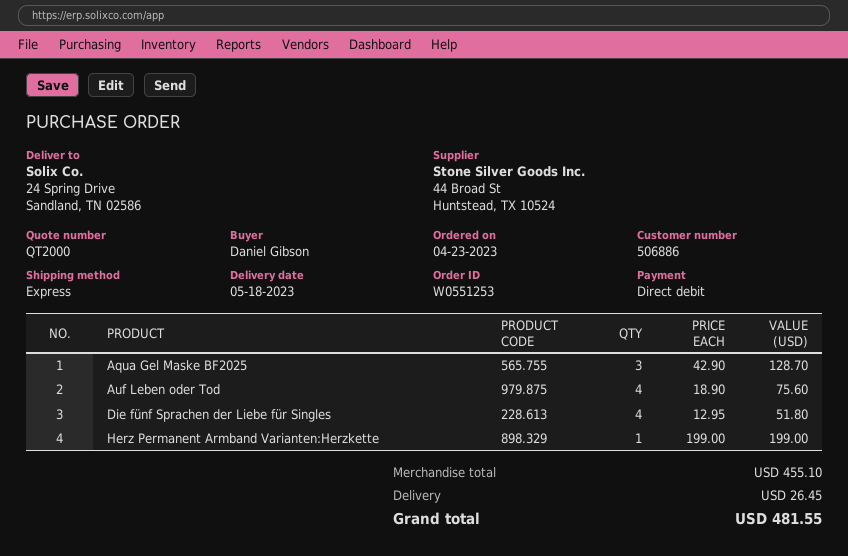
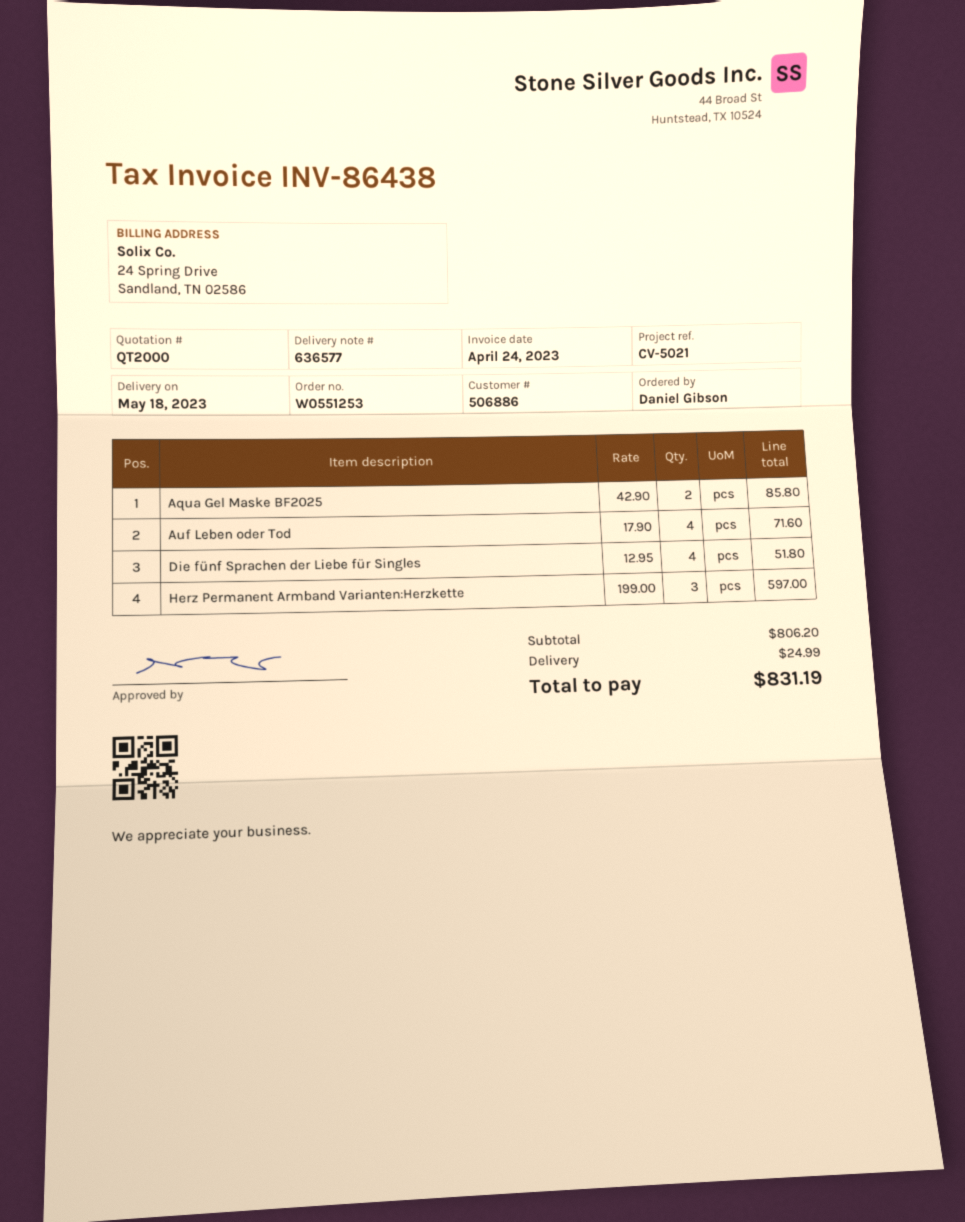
Aqua Gel Maske BF2025: 3 x 42.90 = 128.70 -> 2 x 42.90 = 85.80
Auf Leben oder Tod: 4 x 18.90 = 75.60 -> 4 x 17.90 = 71.60
Herz Permanent Armband Varianten:Herzkette: 1 x 199.00 = 199.00 -> 3 x 199.00 = 597.00
subtotal: 455.10 -> 806.20
shipping: 26.45 -> 24.99
total: 481.55 -> 831.19

